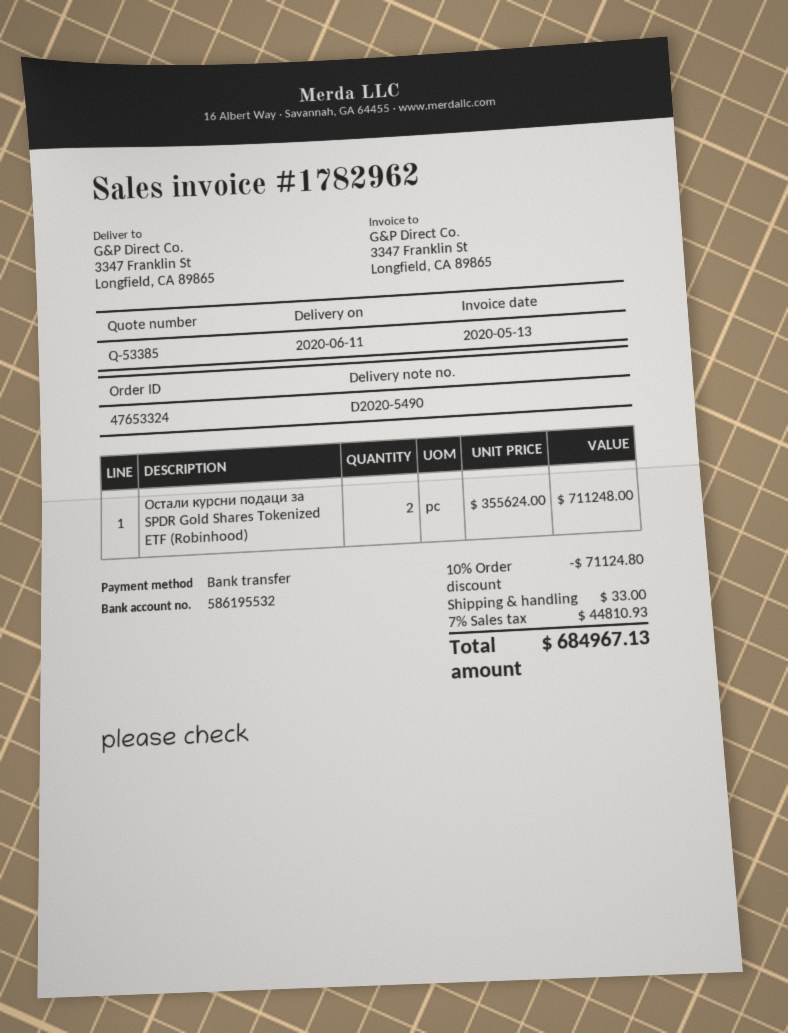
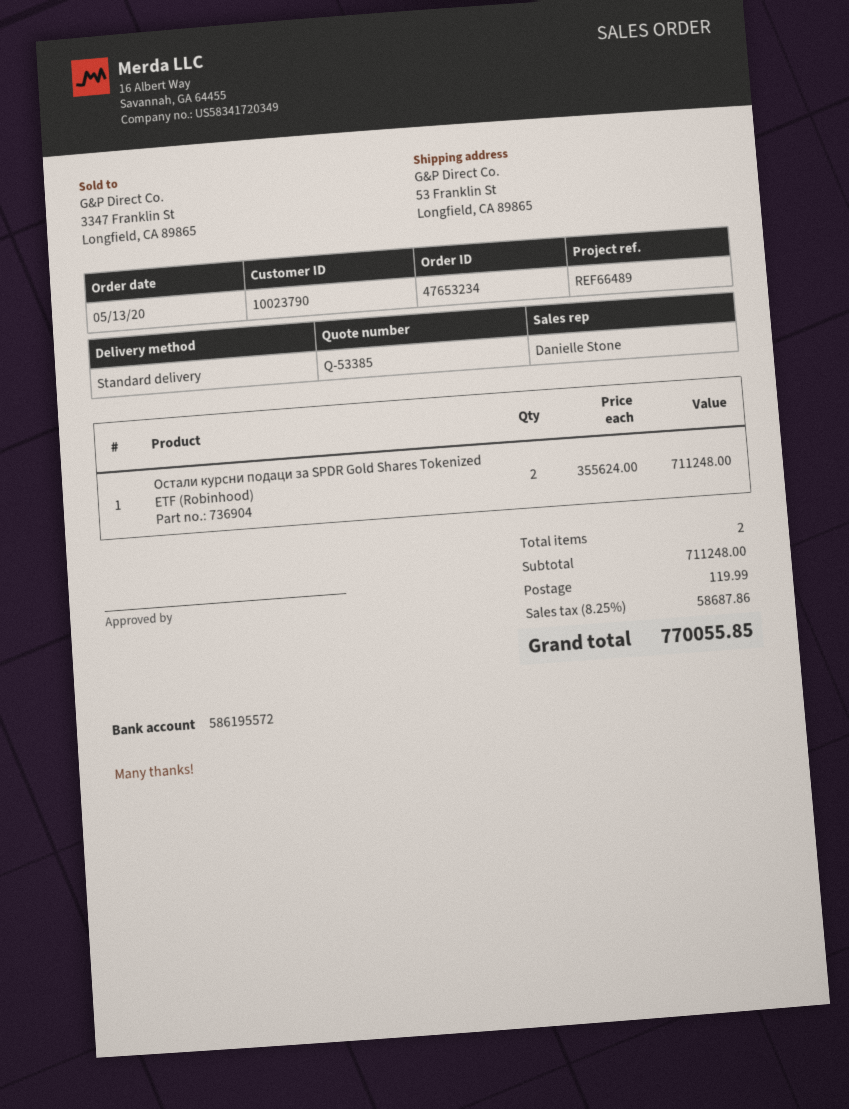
order number: 47653324 -> 47653234
bank account: 586195532 -> 586195572
ship to: 3347 Franklin St, Longfield, CA 89865 -> 53 Franklin St, Longfield, CA 89865
discount: 10% = 71124.80 -> none
shipping: 33.00 -> 119.99
tax: 7% = 44810.93 -> 8.25% = 58687.86
total: 684967.13 -> 770055.85

